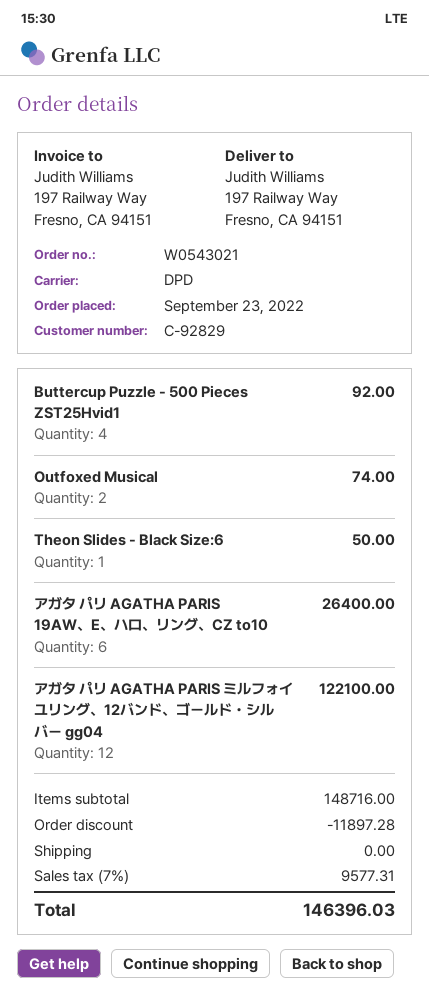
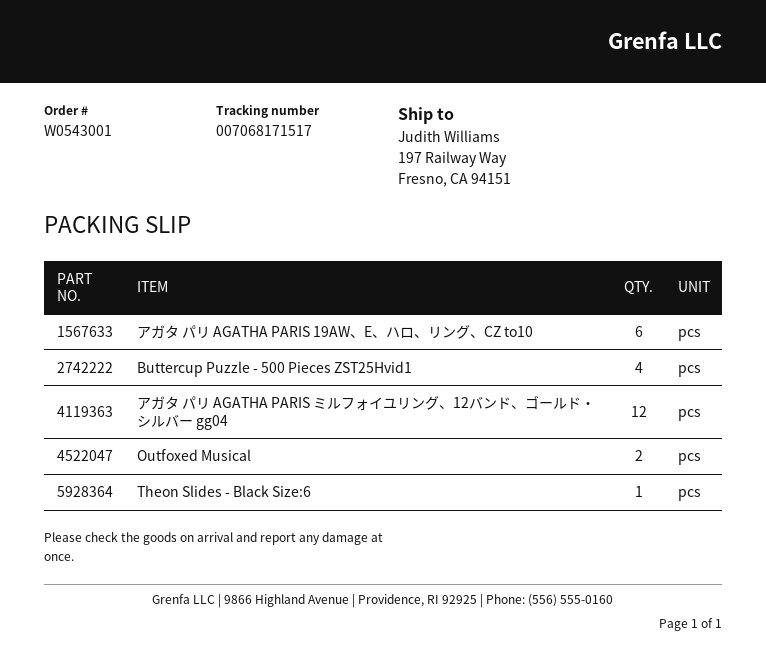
order number: W0543021 -> W0543001

